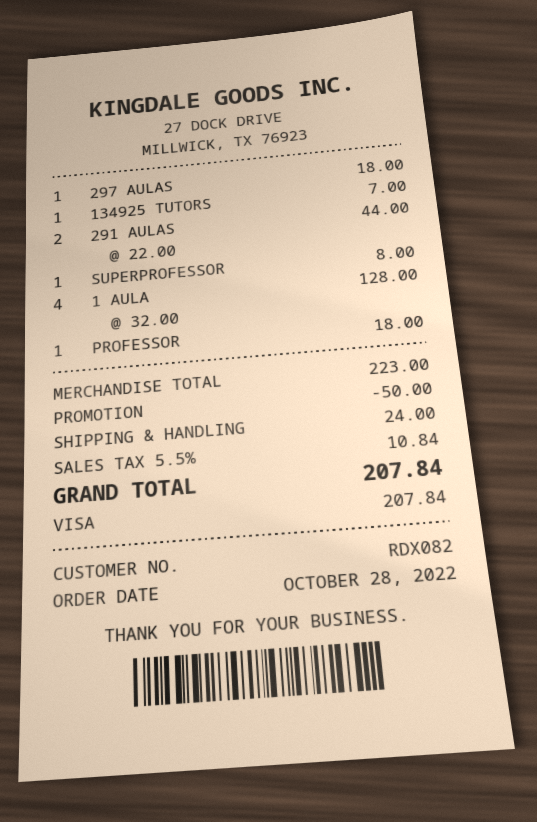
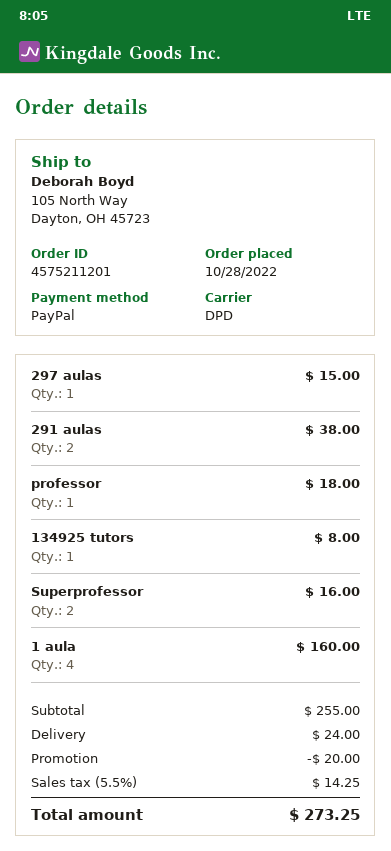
payment method: Visa -> PayPal
297 AULAS: 1 for 18.00 -> 1 for 15.00
134925 TUTORS: 1 for 7.00 -> 1 for 8.00
291 AULAS: 2 for 44.00 -> 2 for 38.00
SUPERPROFESSOR: 1 for 8.00 -> 2 for 16.00
1 AULA: 4 for 128.00 -> 4 for 160.00
subtotal: 223.00 -> 255.00
discount: 50.00 -> 20.00
tax: 5.5% = 10.84 -> 5.5% = 14.25
total: 207.84 -> 273.25

